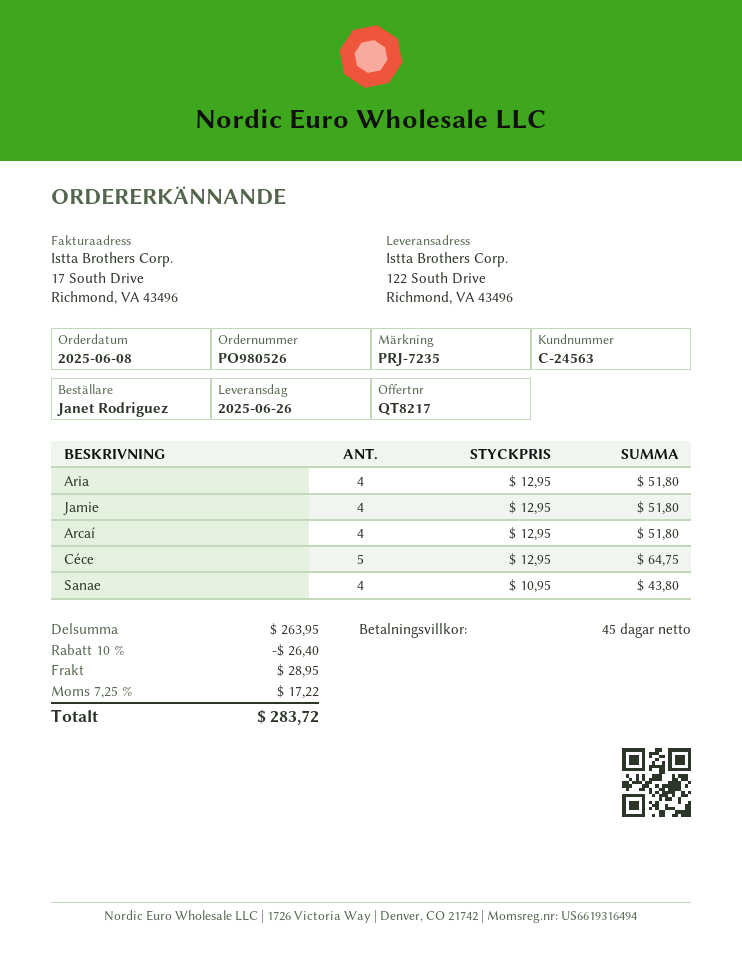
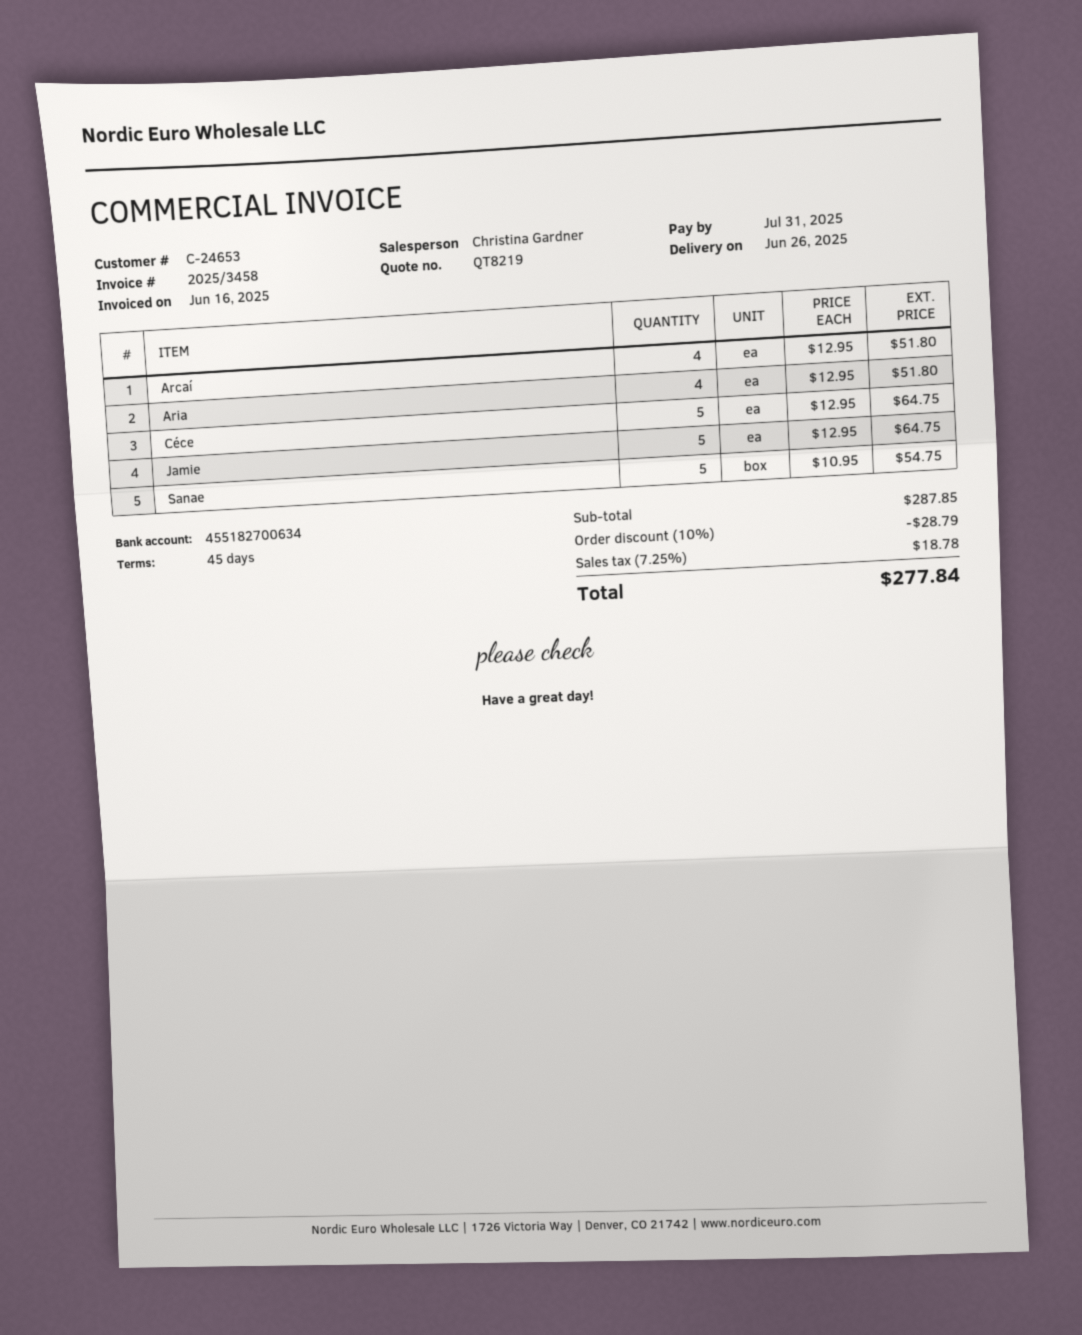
quote number: QT8217 -> QT8219
customer number: C-24563 -> C-24653
Jamie: 4 x 12.95 = 51.80 -> 5 x 12.95 = 64.75
Sanae: 4 x 10.95 = 43.80 -> 5 x 10.95 = 54.75
subtotal: 263.95 -> 287.85
discount: 10% = 26.40 -> 10% = 28.79
shipping: 28.95 -> none
tax: 7.25% = 17.22 -> 7.25% = 18.78
total: 283.72 -> 277.84

